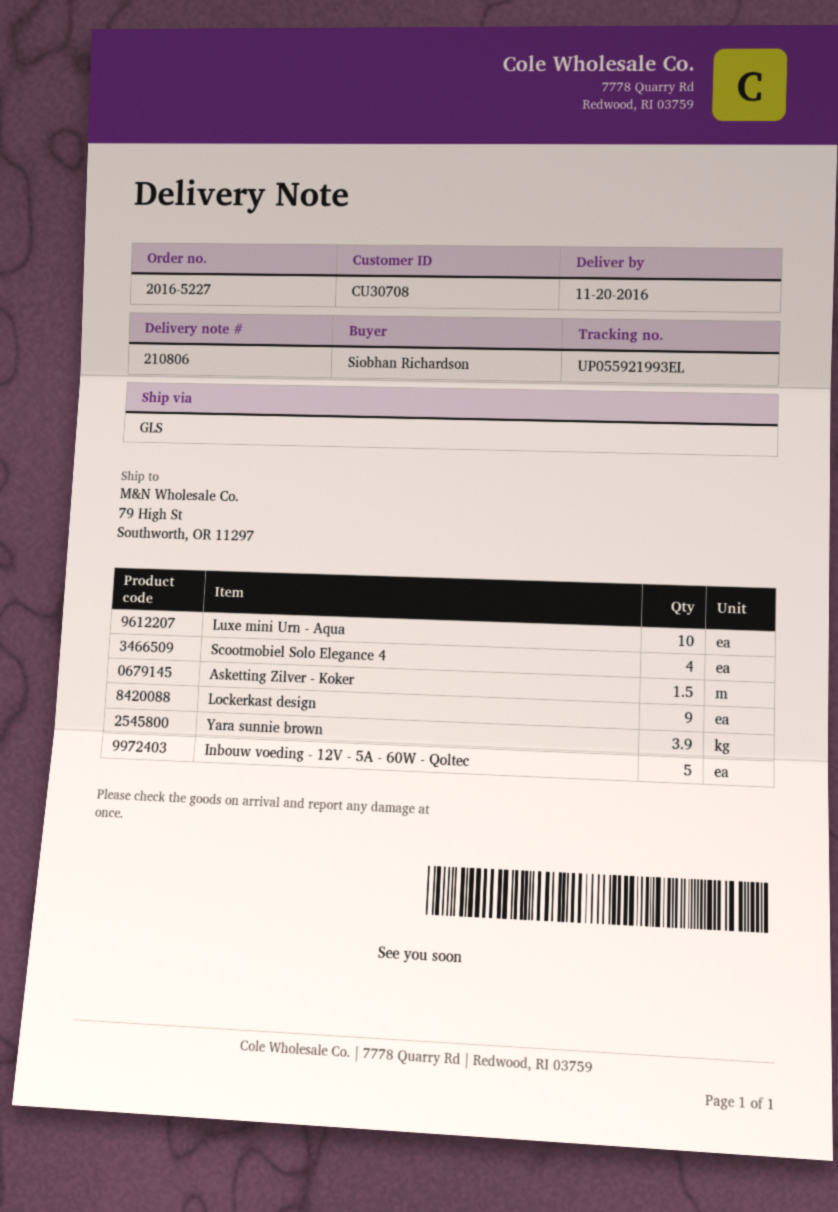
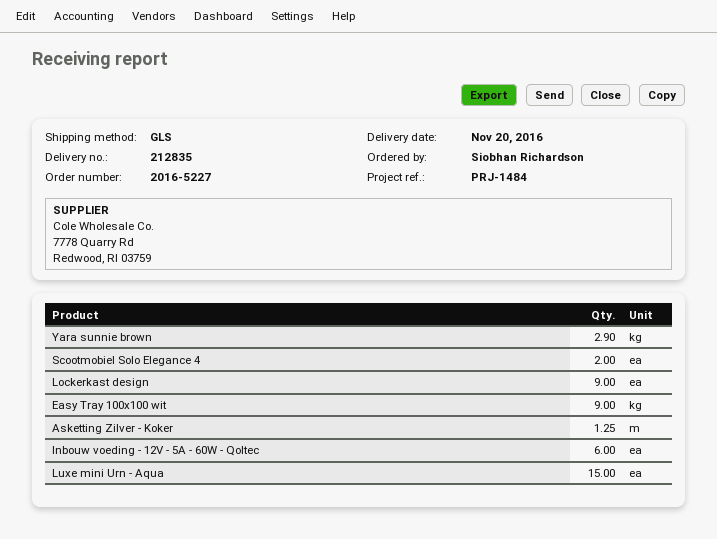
delivery note number: 210806 -> 212835
Luxe mini Urn - Aqua: 10 -> 15
Scootmobiel Solo Elegance 4: 4 -> 2
Asketting Zilver - Koker: 1.5 -> 1.25
Yara sunnie brown: 3.9 -> 2.9
Inbouw voeding - 12V - 5A - 60W - Qoltec: 5 -> 6
Easy Tray 100x100 wit: none -> 9

